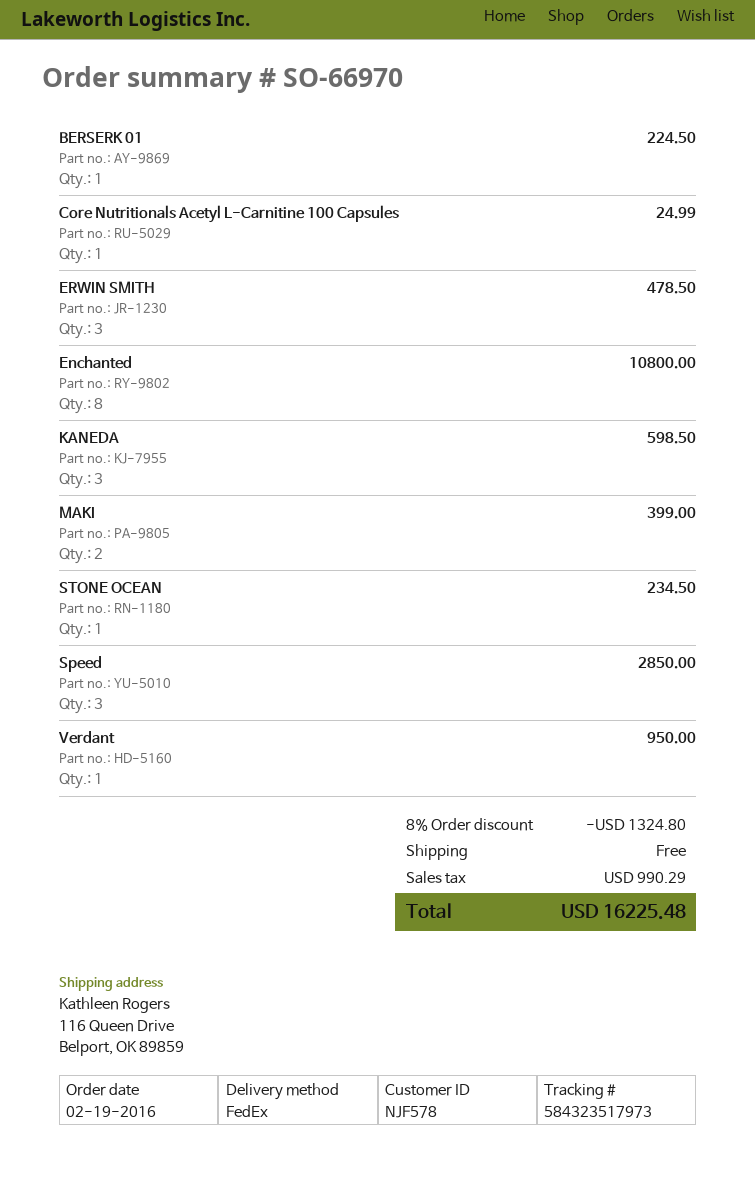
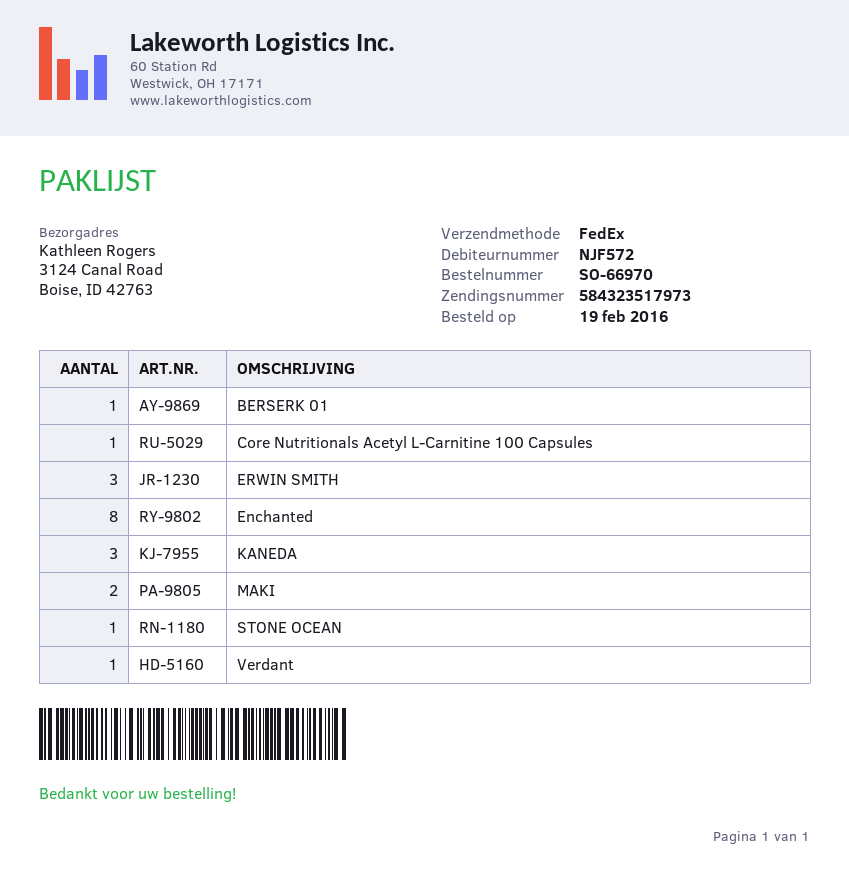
customer number: NJF578 -> NJF572
ship to: 116 Queen Drive, Belport, OK 89859 -> 3124 Canal Road, Boise, ID 42763
Speed: 3 -> none

